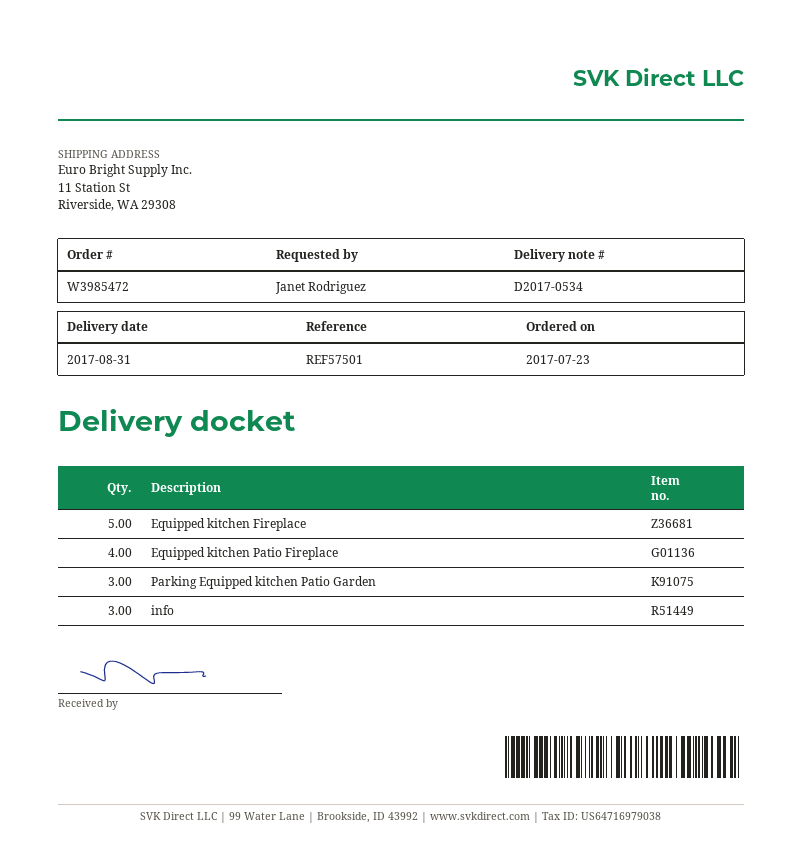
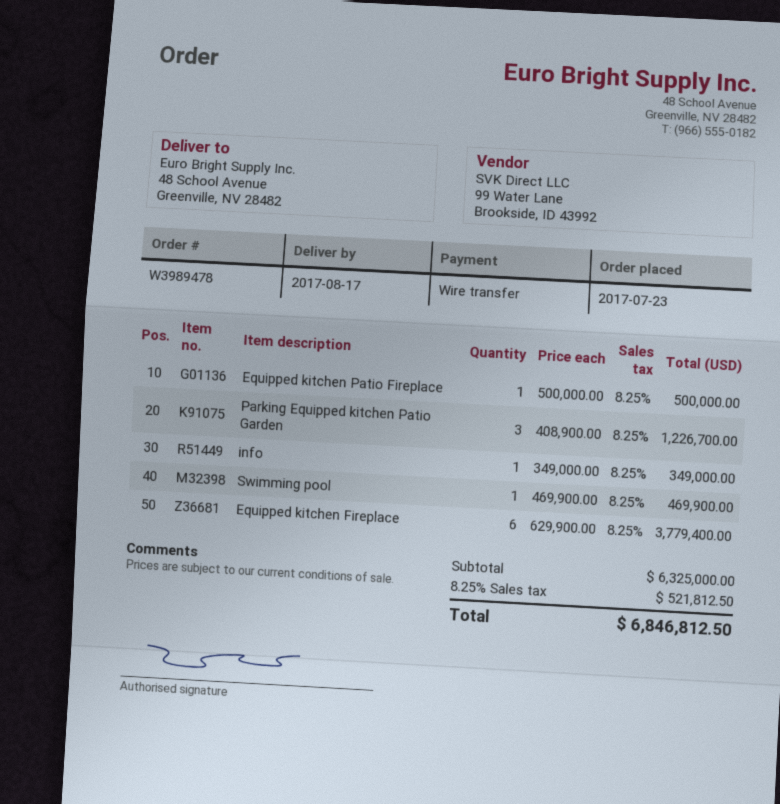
order number: W3985472 -> W3989478
delivery date: 2017-08-31 -> 2017-08-17
ship to: 11 Station St, Riverside, WA 29308 -> 48 School Avenue, Greenville, NV 28482
Equipped kitchen Fireplace: 5 -> 6
Equipped kitchen Patio Fireplace: 4 -> 1
info: 3 -> 1
Swimming pool: none -> 1

